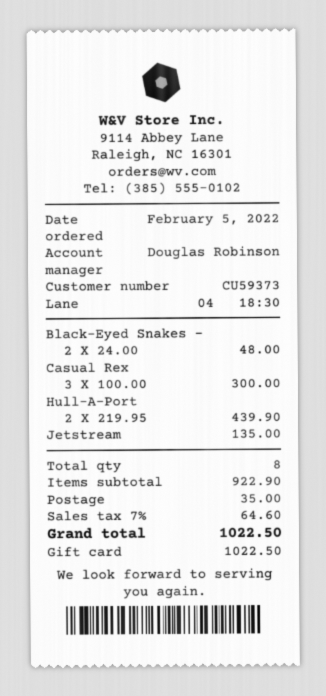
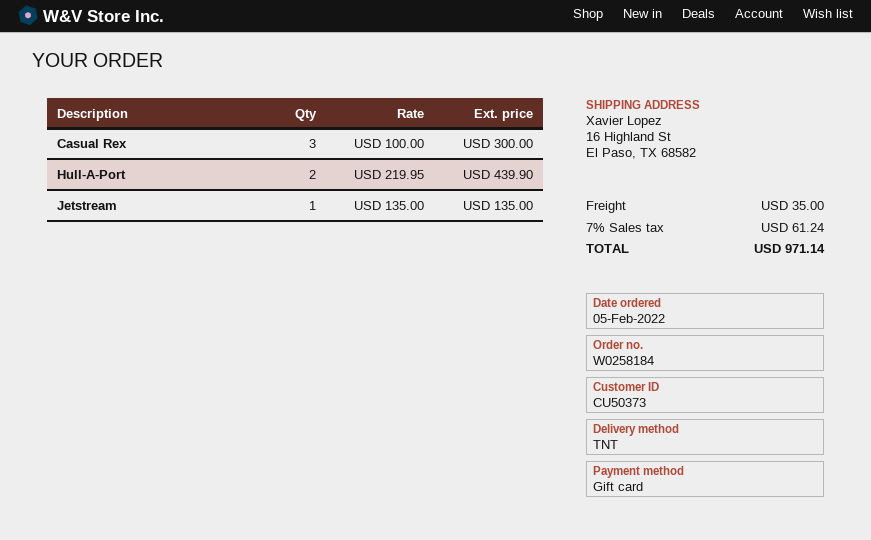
customer number: CU59373 -> CU50373
Black-Eyed Snakes -: 2 x 24.00 = 48.00 -> none
tax: 7% = 64.60 -> 7% = 61.24
total: 1022.50 -> 971.14

